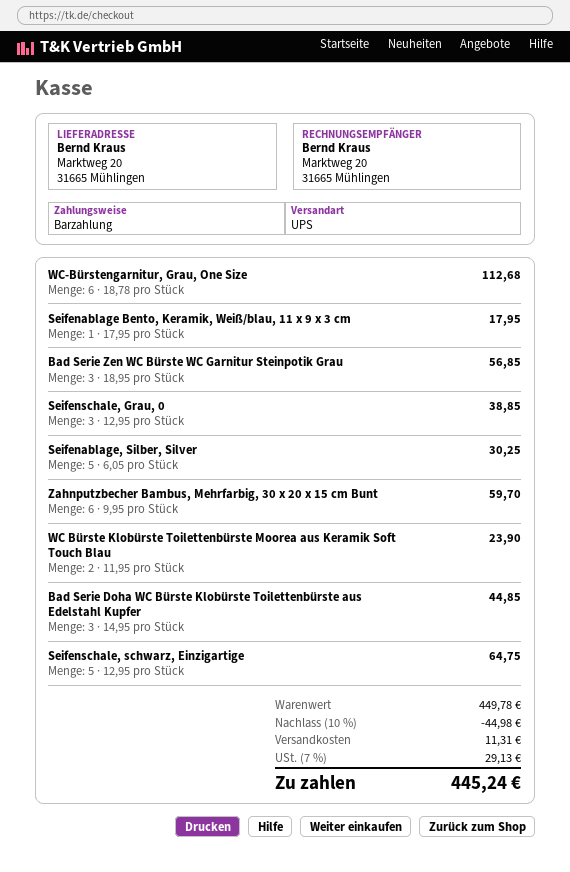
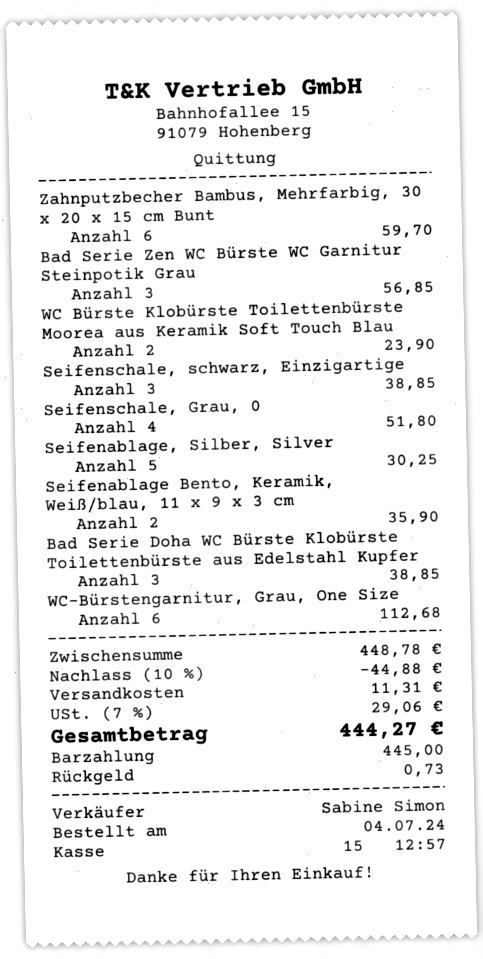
Seifenablage Bento, Keramik, Weiß/blau, 11 x 9 x 3 cm: 1 for 17.95 -> 2 for 35.90
Seifenschale, Grau, 0: 3 for 38.85 -> 4 for 51.80
Bad Serie Doha WC Bürste Klobürste Toilettenbürste aus Edelstahl Kupfer: 3 for 44.85 -> 3 for 38.85
Seifenschale, schwarz, Einzigartige: 5 for 64.75 -> 3 for 38.85
subtotal: 449.78 -> 448.78
discount: 10% = 44.98 -> 10% = 44.88
tax: 7% = 29.13 -> 7% = 29.06
total: 445.24 -> 444.27

